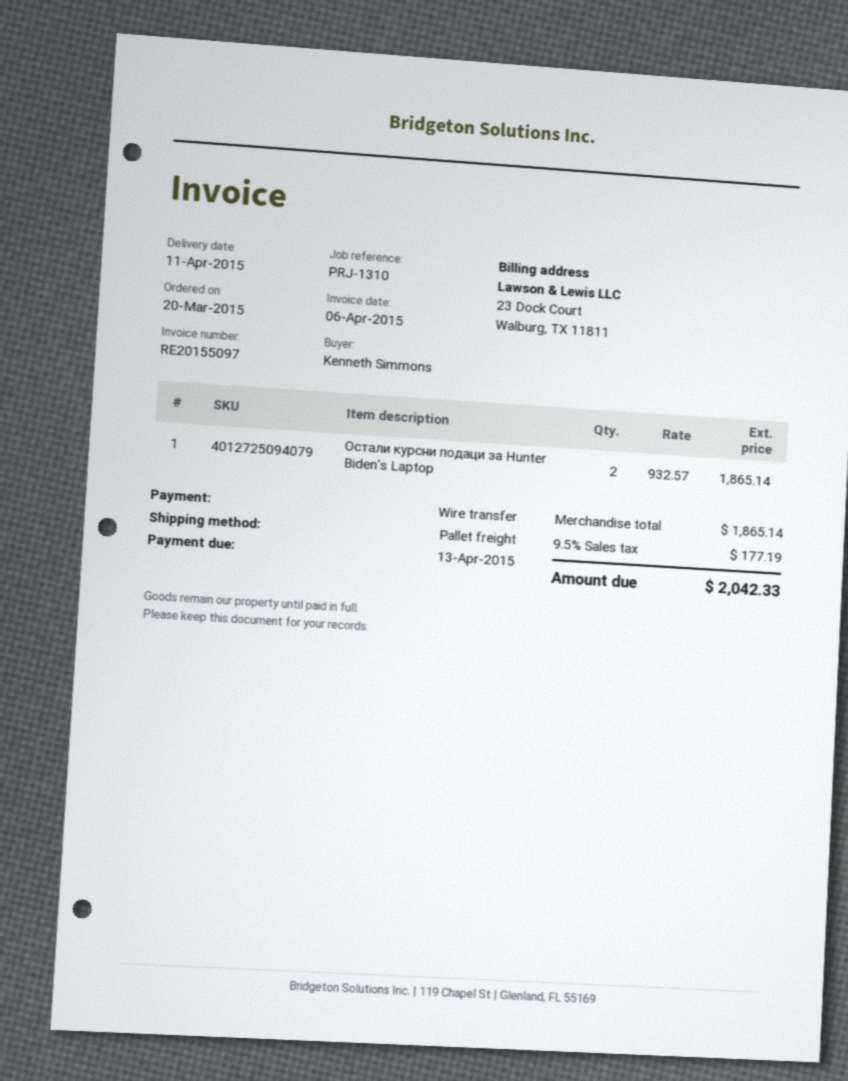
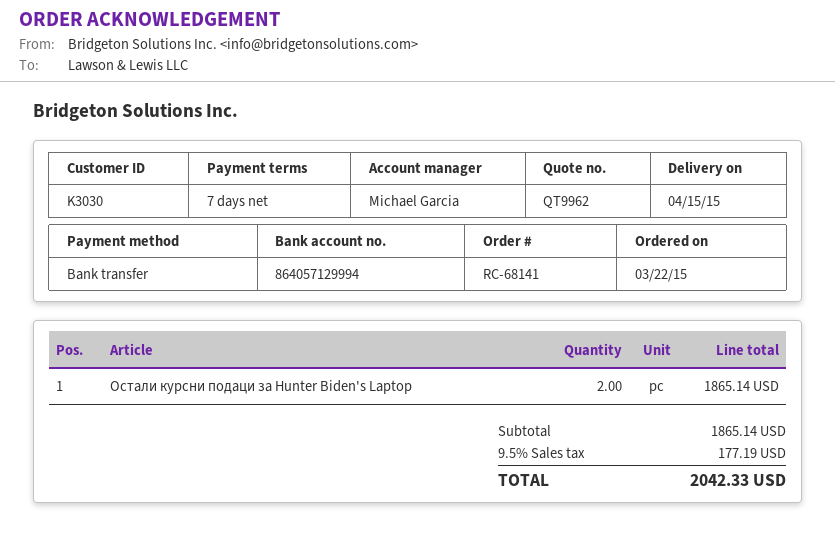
order date: 2015-03-20 -> 2015-03-22
delivery date: 2015-04-11 -> 2015-04-15

